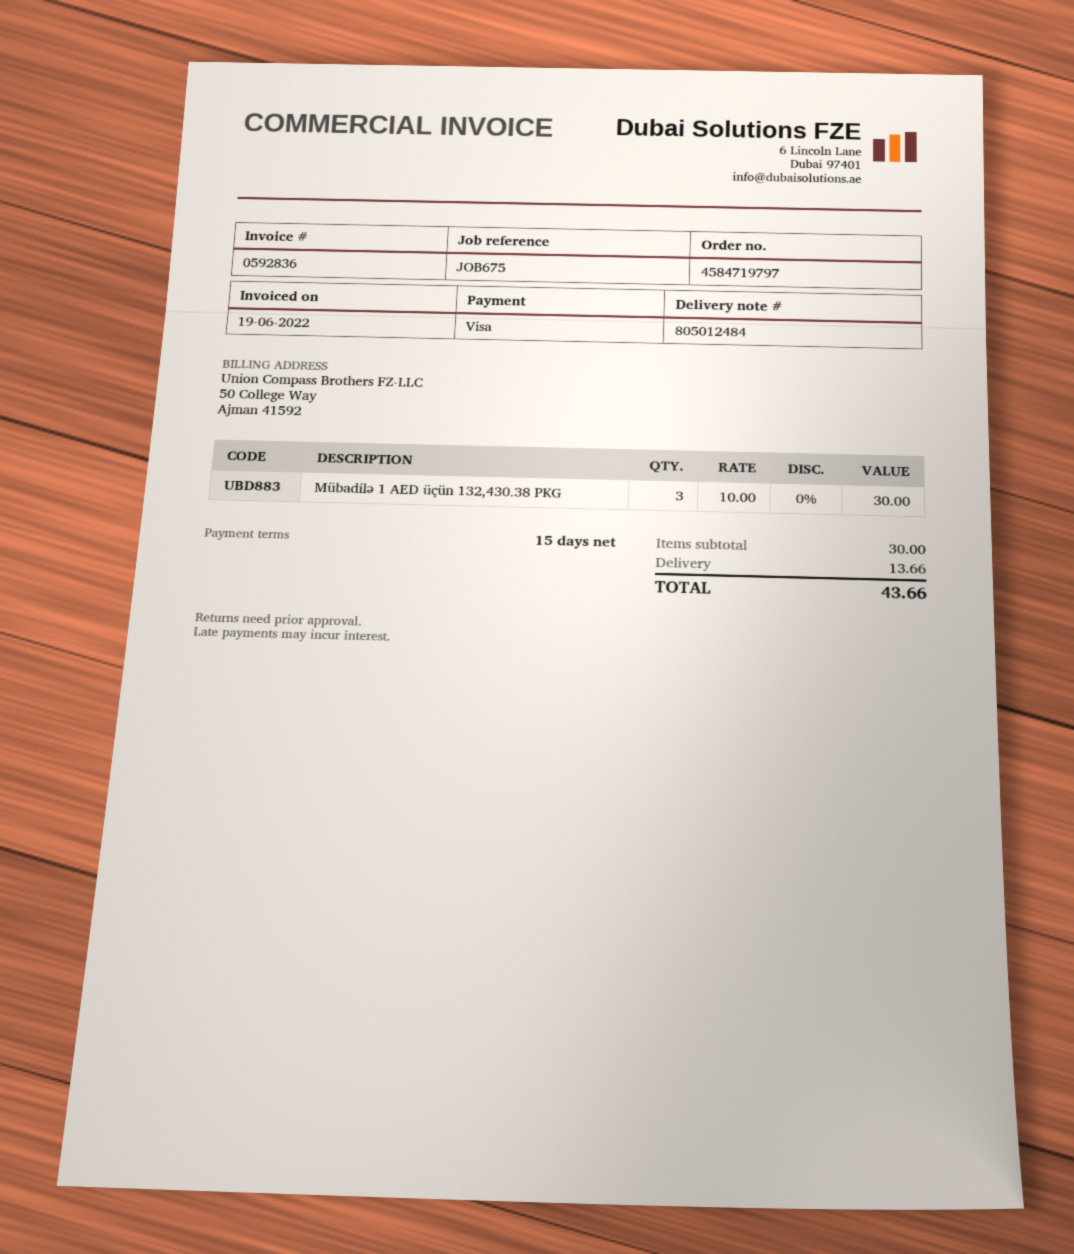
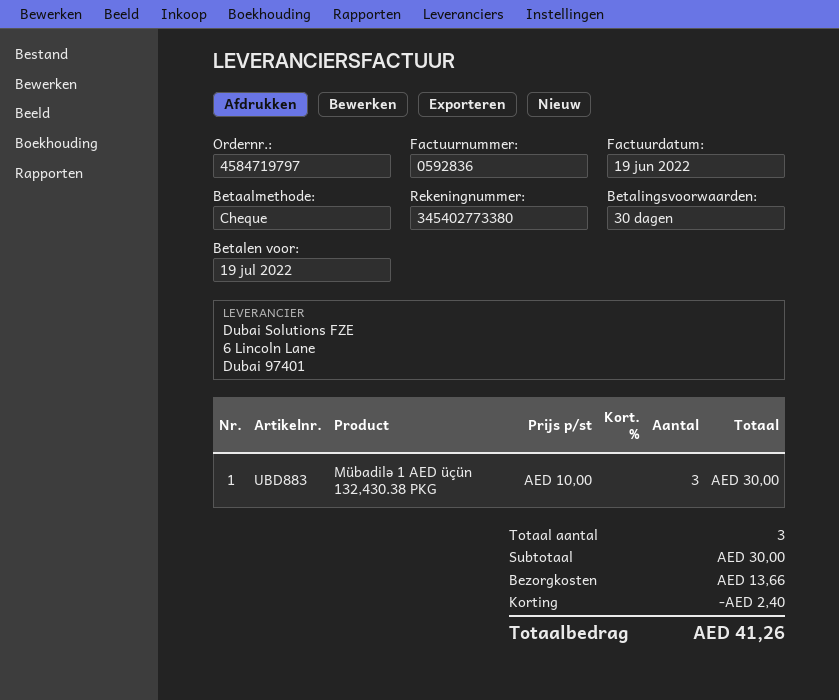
payment terms: 15 days -> 30 days
payment method: Visa -> cheque
discount: none -> 2.40
total: 43.66 -> 41.26

